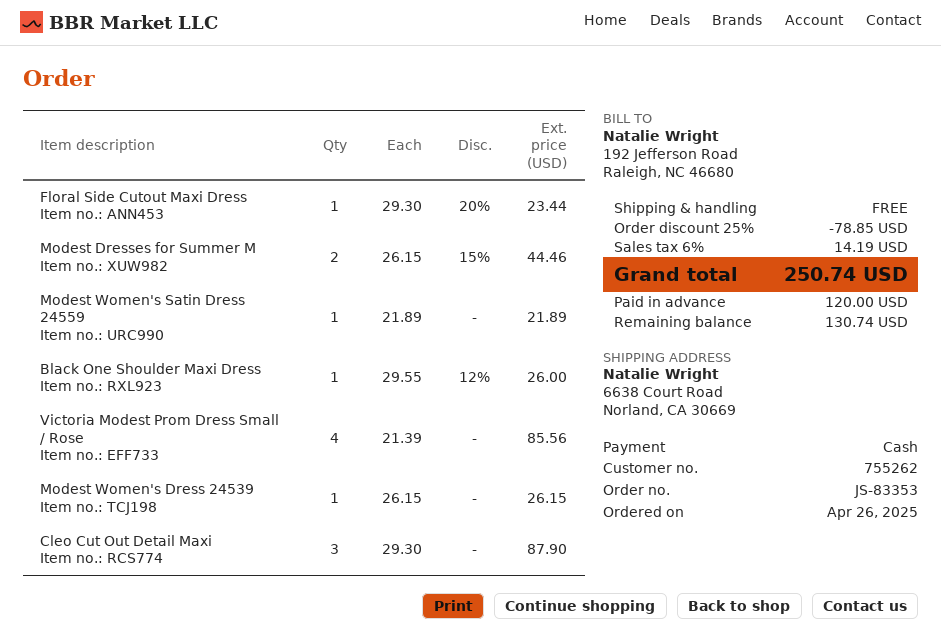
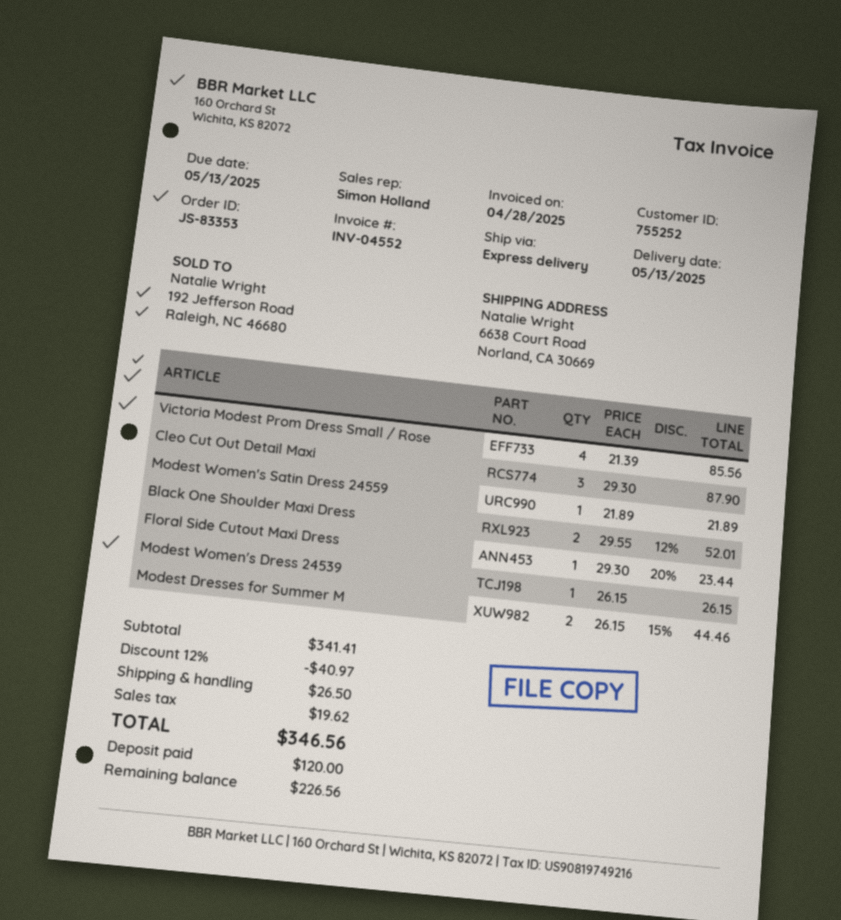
customer number: 755262 -> 755252
Black One Shoulder Maxi Dress: 1 x 29.55 - 12% = 26.00 -> 2 x 29.55 - 12% = 52.01
discount: 25% = 78.85 -> 12% = 40.97
shipping: 0.00 -> 26.50
tax: 14.19 -> 19.62
total: 250.74 -> 346.56
balance: 130.74 -> 226.56

